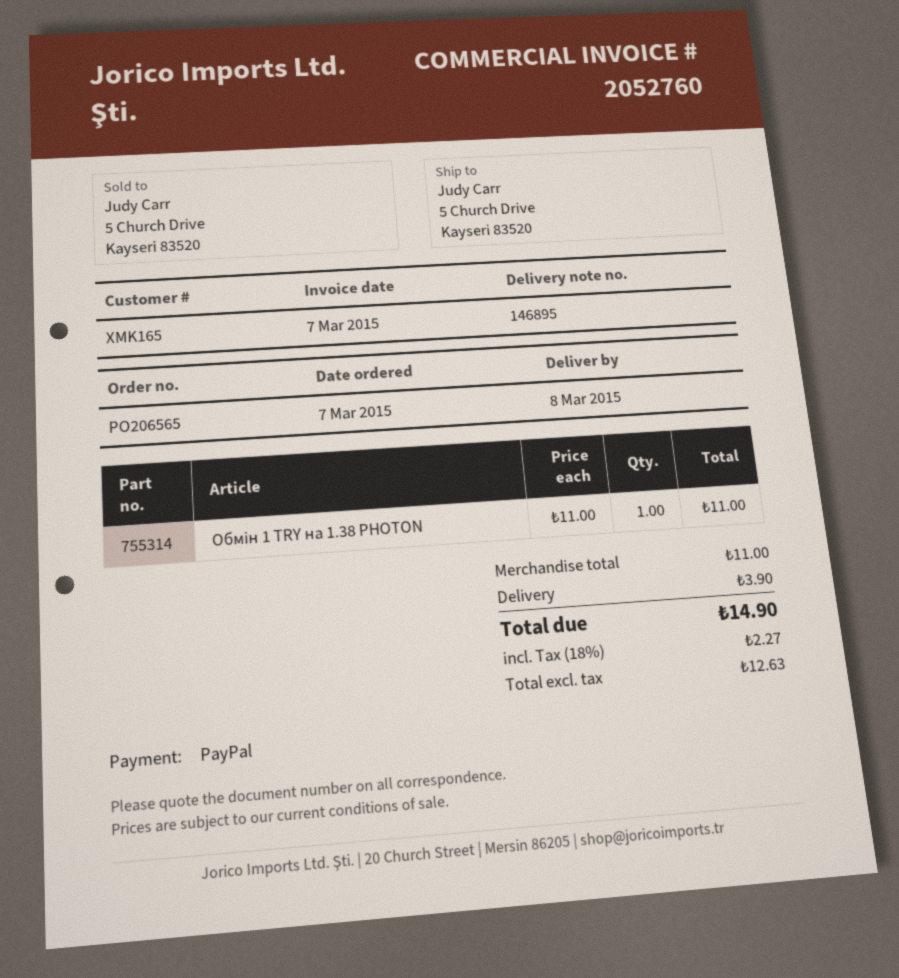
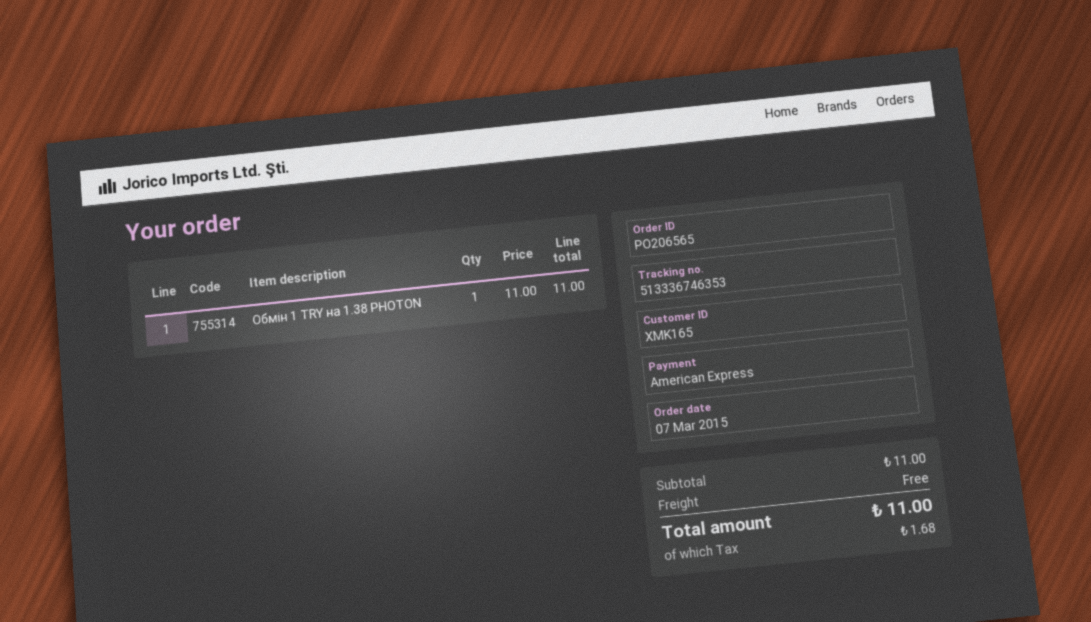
payment method: PayPal -> American Express
shipping: 3.90 -> 0.00
tax: 2.27 -> 1.68
total: 14.90 -> 11.00

